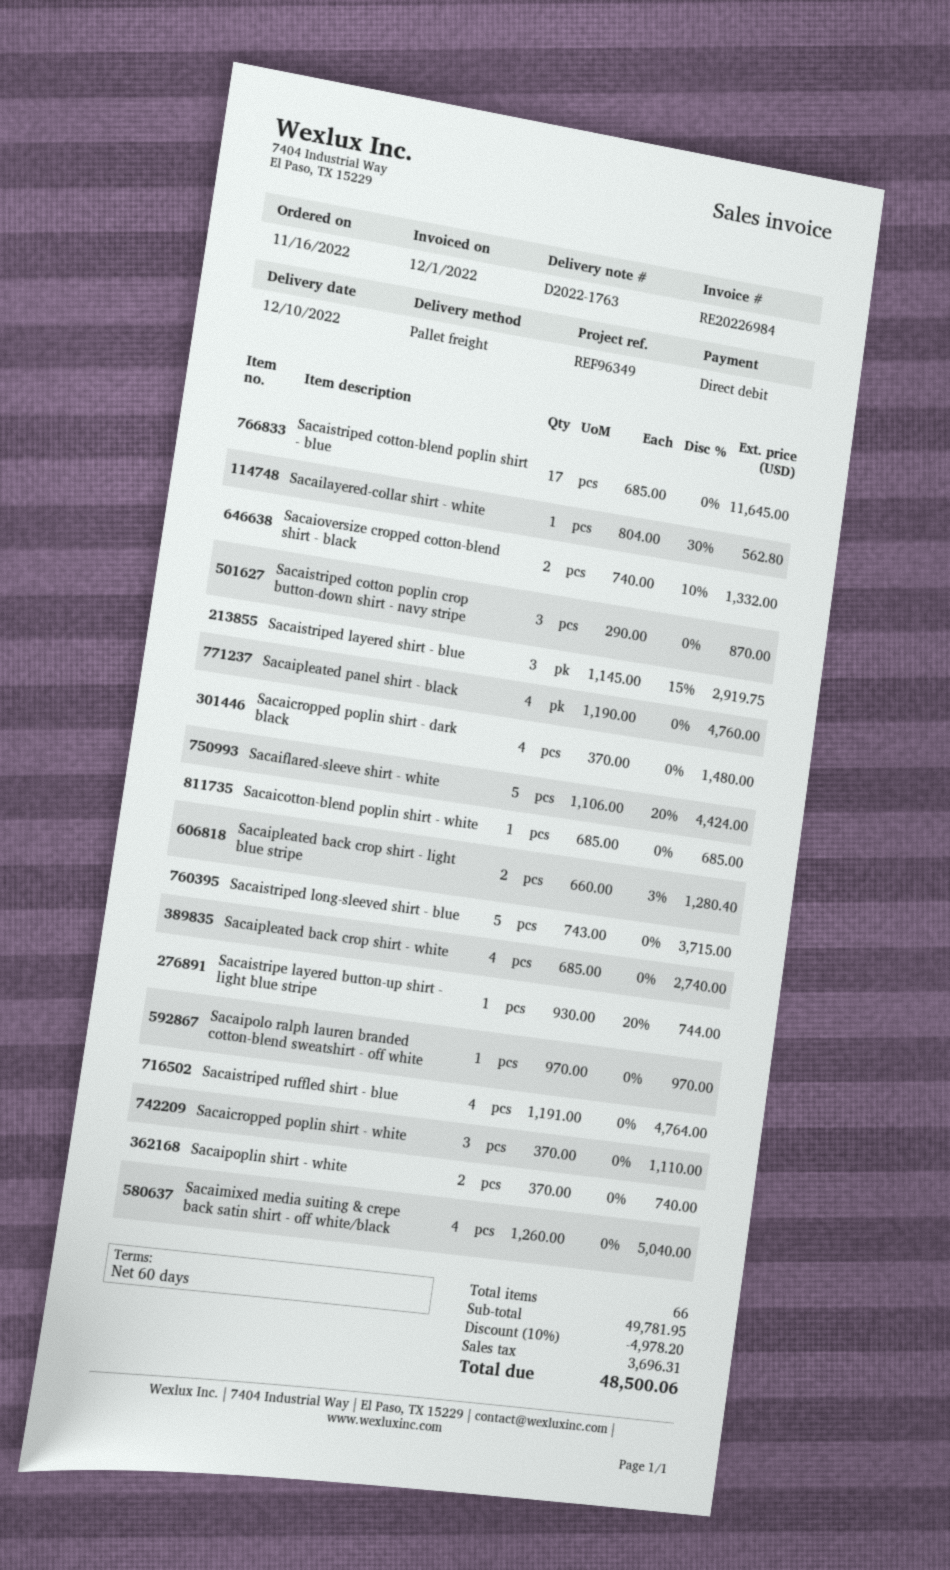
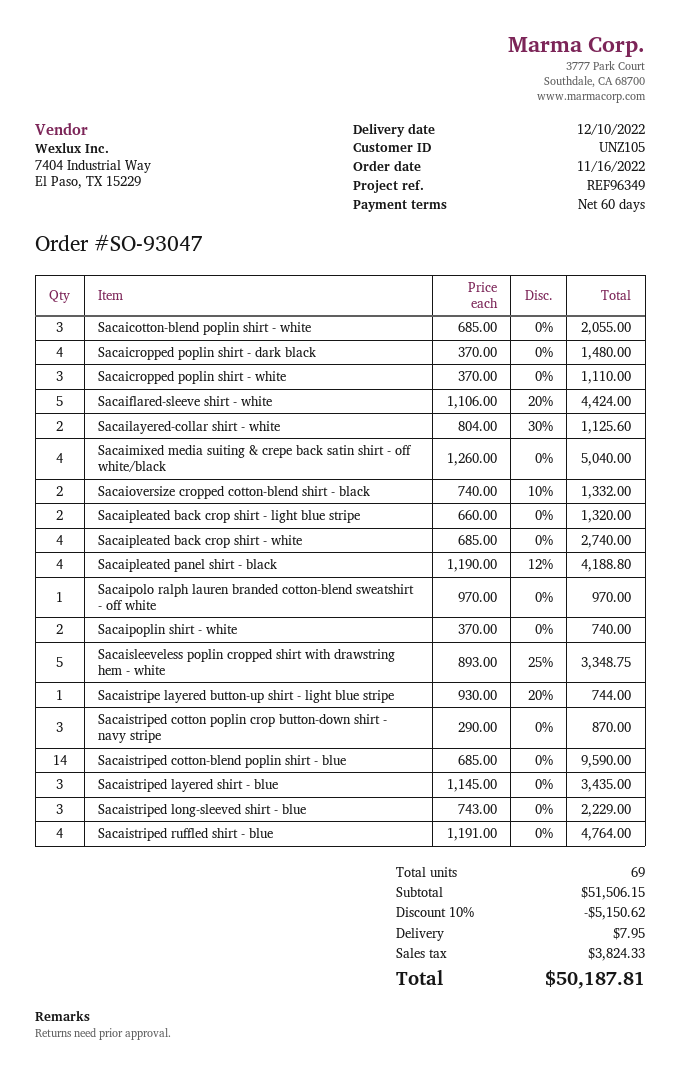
Sacaistriped cotton-blend poplin shirt - blue: 17 x 685.00 = 11645.00 -> 14 x 685.00 = 9590.00
Sacailayered-collar shirt - white: 1 x 804.00 - 30% = 562.80 -> 2 x 804.00 - 30% = 1125.60
Sacaistriped layered shirt - blue: 3 x 1145.00 - 15% = 2919.75 -> 3 x 1145.00 = 3435.00
Sacaipleated panel shirt - black: 4 x 1190.00 = 4760.00 -> 4 x 1190.00 - 12% = 4188.80
Sacaicotton-blend poplin shirt - white: 1 x 685.00 = 685.00 -> 3 x 685.00 = 2055.00
Sacaipleated back crop shirt - light blue stripe: 2 x 660.00 - 3% = 1280.40 -> 2 x 660.00 = 1320.00
Sacaistriped long-sleeved shirt - blue: 5 x 743.00 = 3715.00 -> 3 x 743.00 = 2229.00
Sacaisleeveless poplin cropped shirt with drawstring hem - white: none -> 5 x 893.00 - 25% = 3348.75
total quantity: 66 -> 69
subtotal: 49781.95 -> 51506.15
discount: 10% = 4978.20 -> 10% = 5150.62
shipping: none -> 7.95
tax: 3696.31 -> 3824.33
total: 48500.06 -> 50187.81

